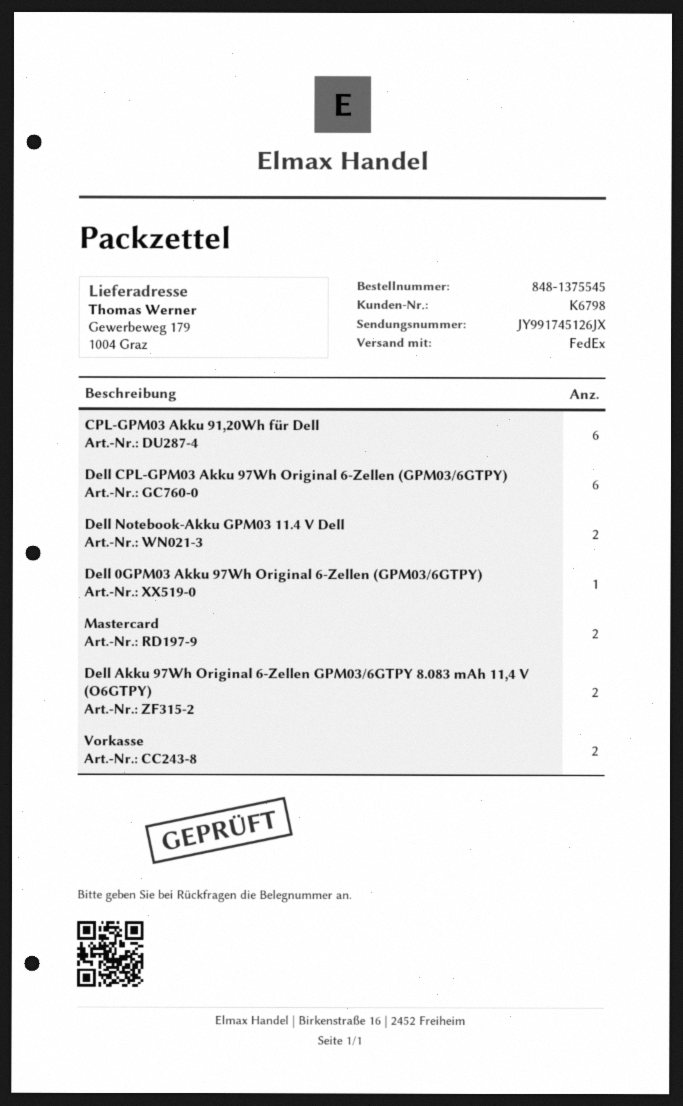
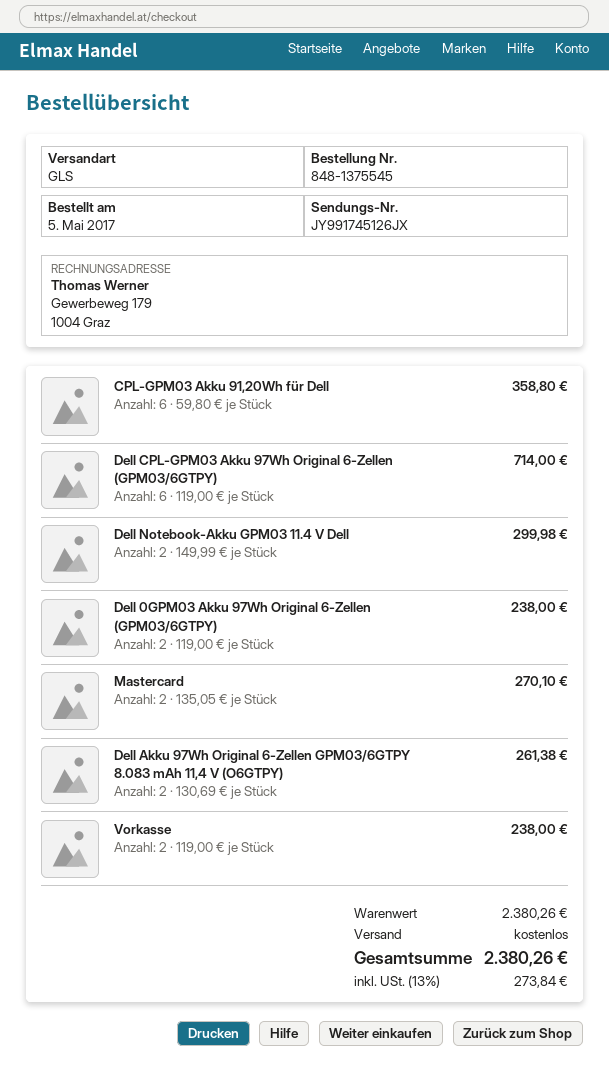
shipping method: FedEx -> GLS
Dell 0GPM03 Akku 97Wh Original 6-Zellen (GPM03/6GTPY): 1 -> 2

